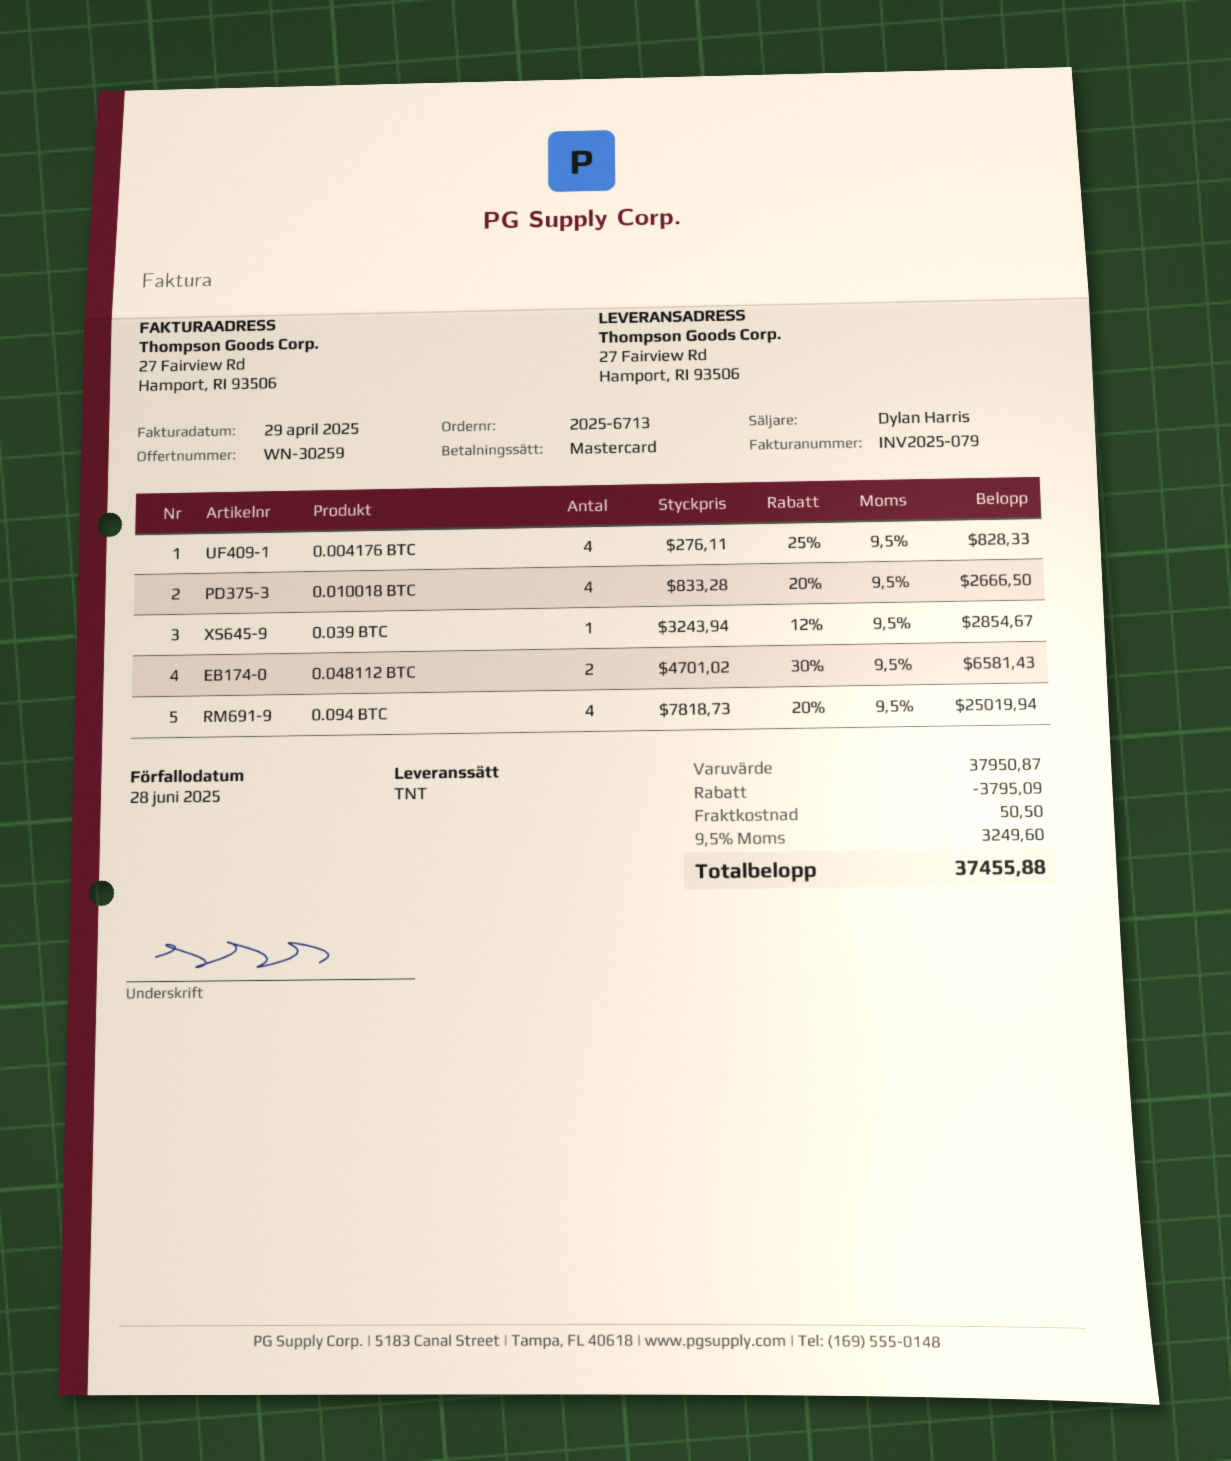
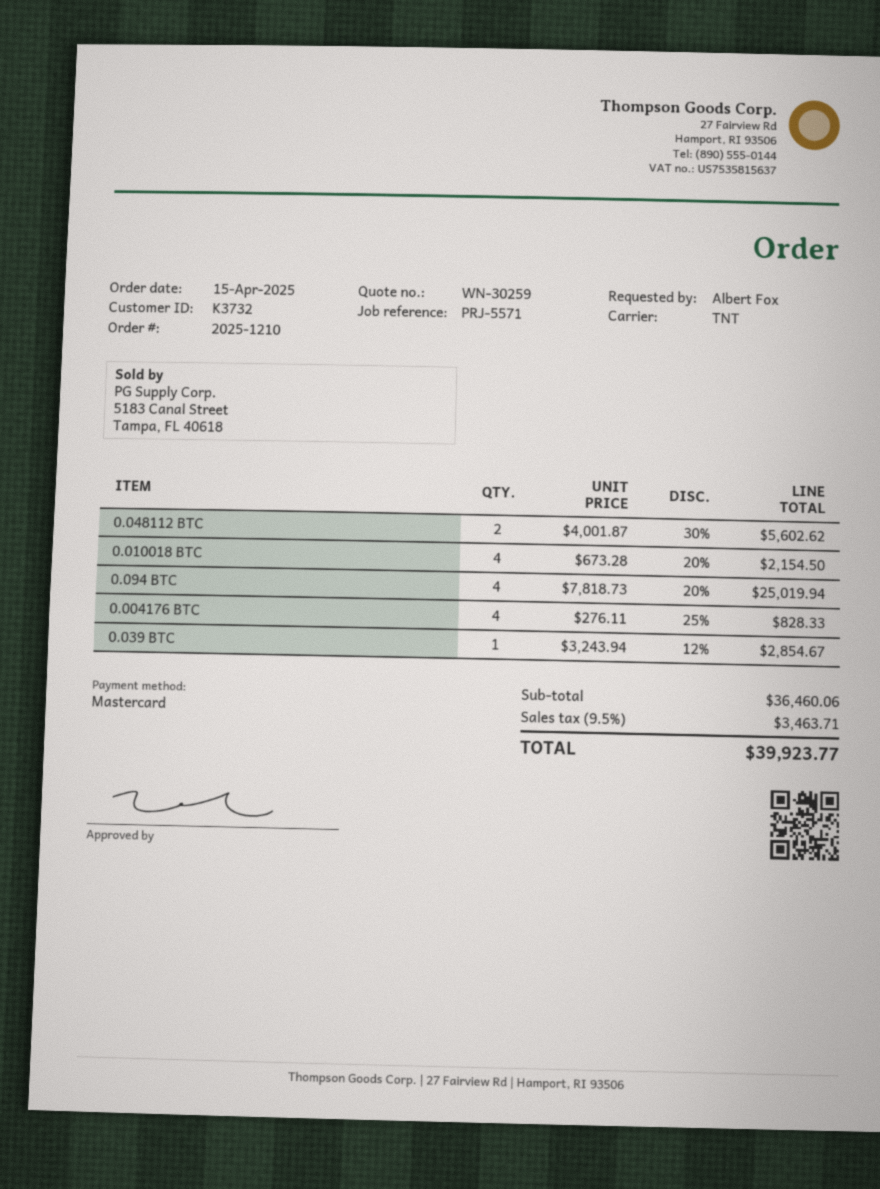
order number: 2025-6713 -> 2025-1210
0.010018 BTC: 4 x 833.28 - 20% = 2666.50 -> 4 x 673.28 - 20% = 2154.50
0.048112 BTC: 2 x 4701.02 - 30% = 6581.43 -> 2 x 4001.87 - 30% = 5602.62
subtotal: 37950.87 -> 36460.06
discount: 3795.09 -> none
shipping: 50.50 -> none
tax: 9.5% = 3249.60 -> 9.5% = 3463.71
total: 37455.88 -> 39923.77

